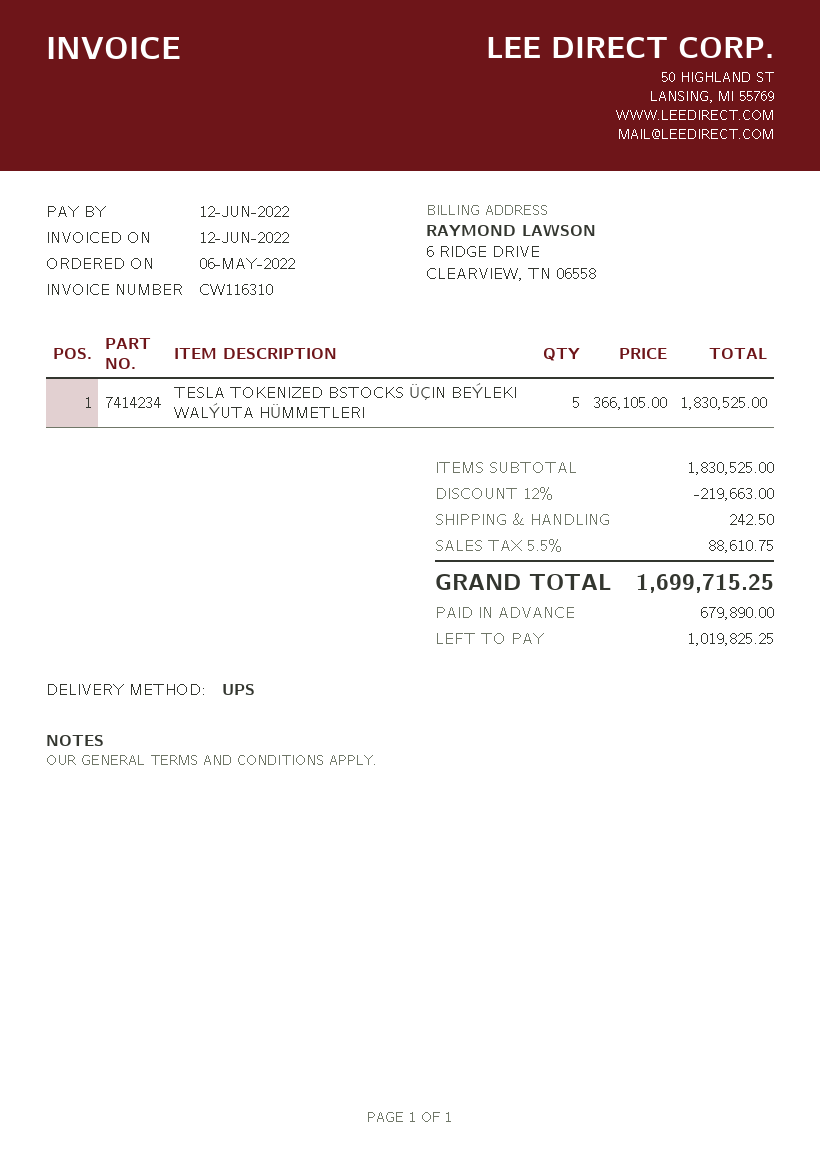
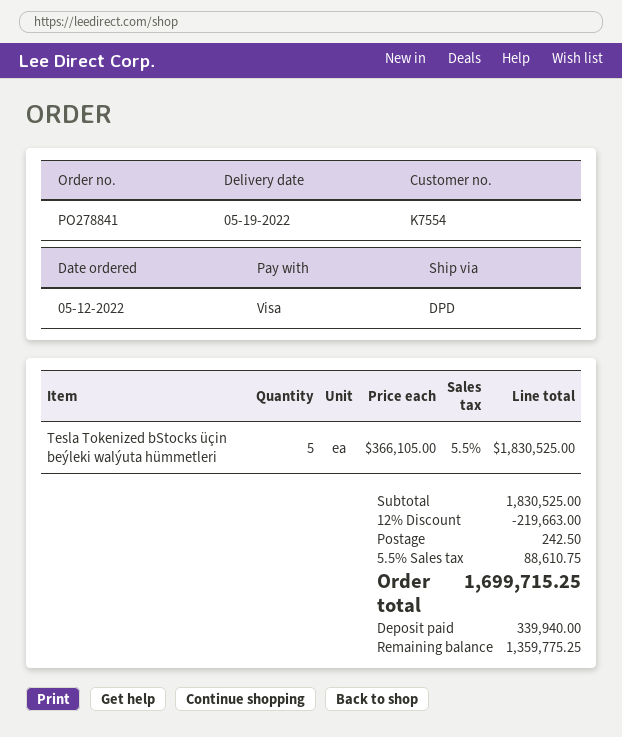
order date: 2022-05-06 -> 2022-05-12
shipping method: UPS -> DPD
deposit: 679890.00 -> 339940.00
balance: 1019825.25 -> 1359775.25

